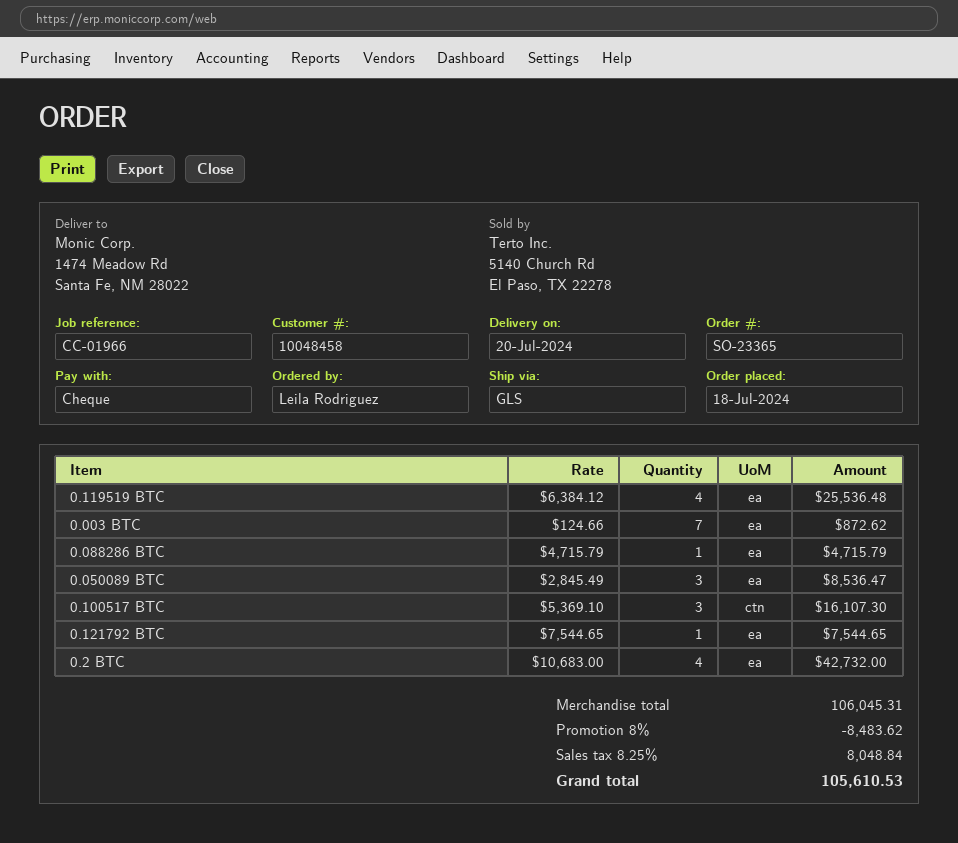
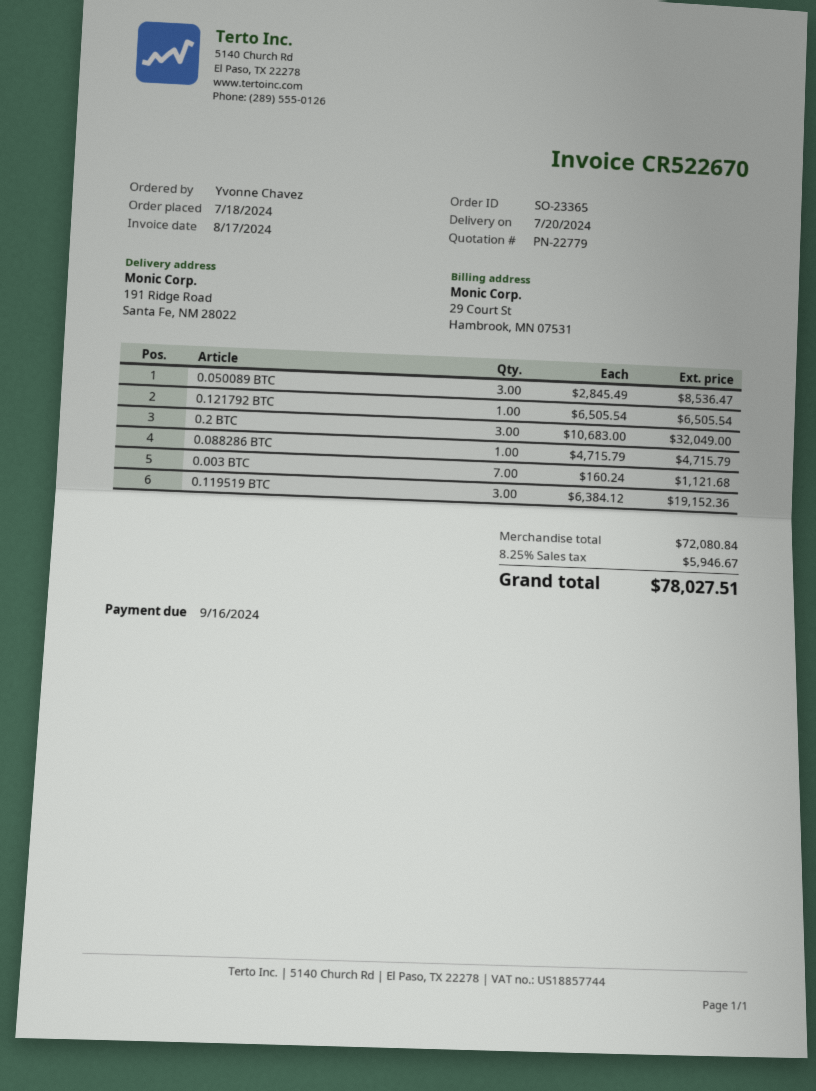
ordered by: Leila Rodriguez -> Yvonne Chavez
ship to: 1474 Meadow Rd, Santa Fe, NM 28022 -> 191 Ridge Road, Santa Fe, NM 28022
0.119519 BTC: 4 x 6384.12 = 25536.48 -> 3 x 6384.12 = 19152.36
0.003 BTC: 7 x 124.66 = 872.62 -> 7 x 160.24 = 1121.68
0.100517 BTC: 3 x 5369.10 = 16107.30 -> none
0.121792 BTC: 1 x 7544.65 = 7544.65 -> 1 x 6505.54 = 6505.54
0.2 BTC: 4 x 10683.00 = 42732.00 -> 3 x 10683.00 = 32049.00
subtotal: 106045.31 -> 72080.84
discount: 8% = 8483.62 -> none
tax: 8.25% = 8048.84 -> 8.25% = 5946.67
total: 105610.53 -> 78027.51

